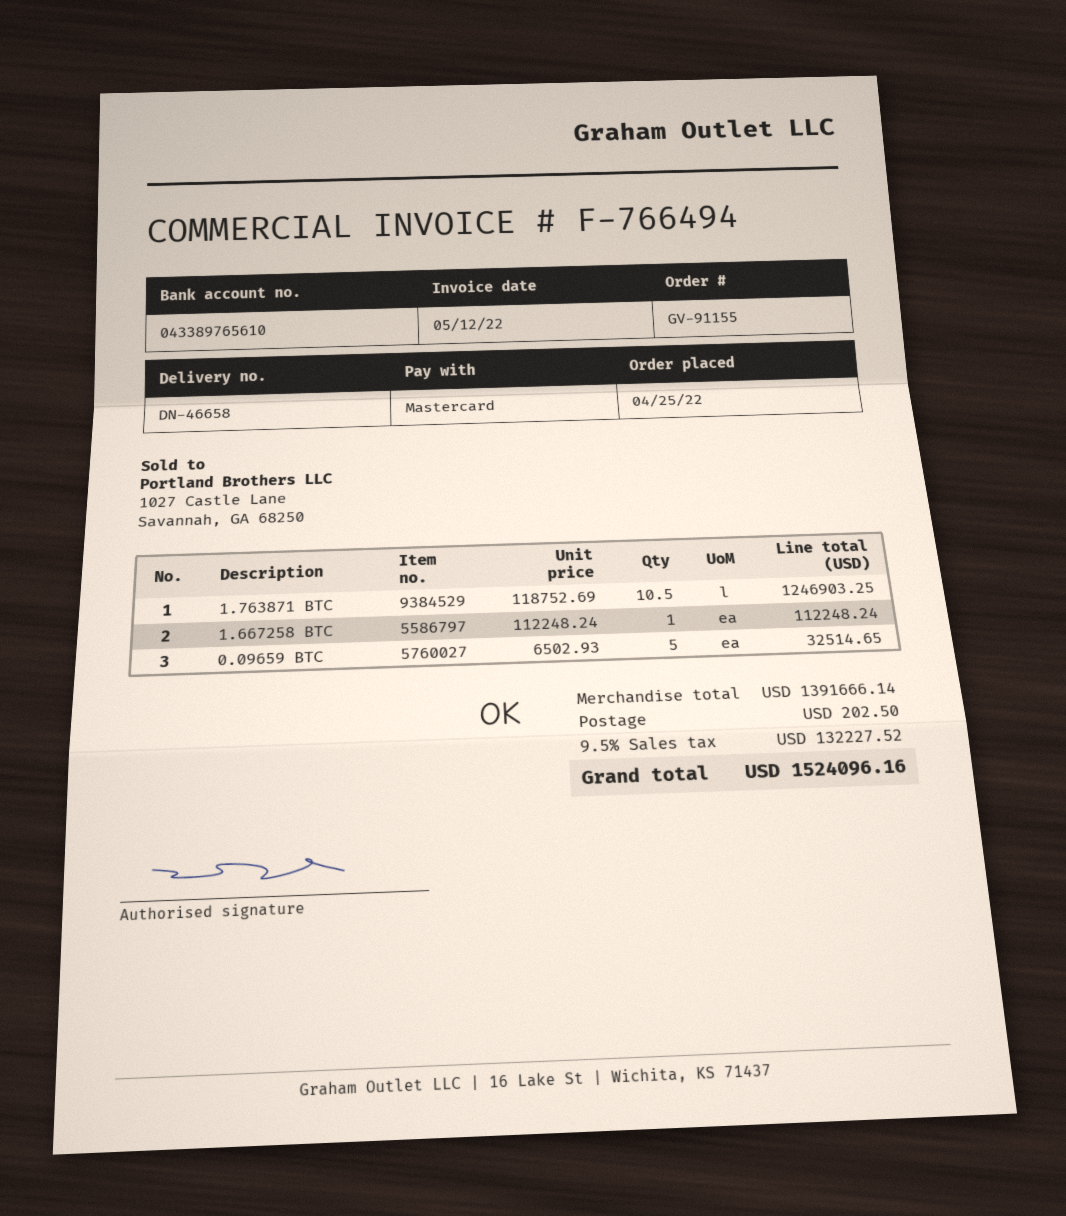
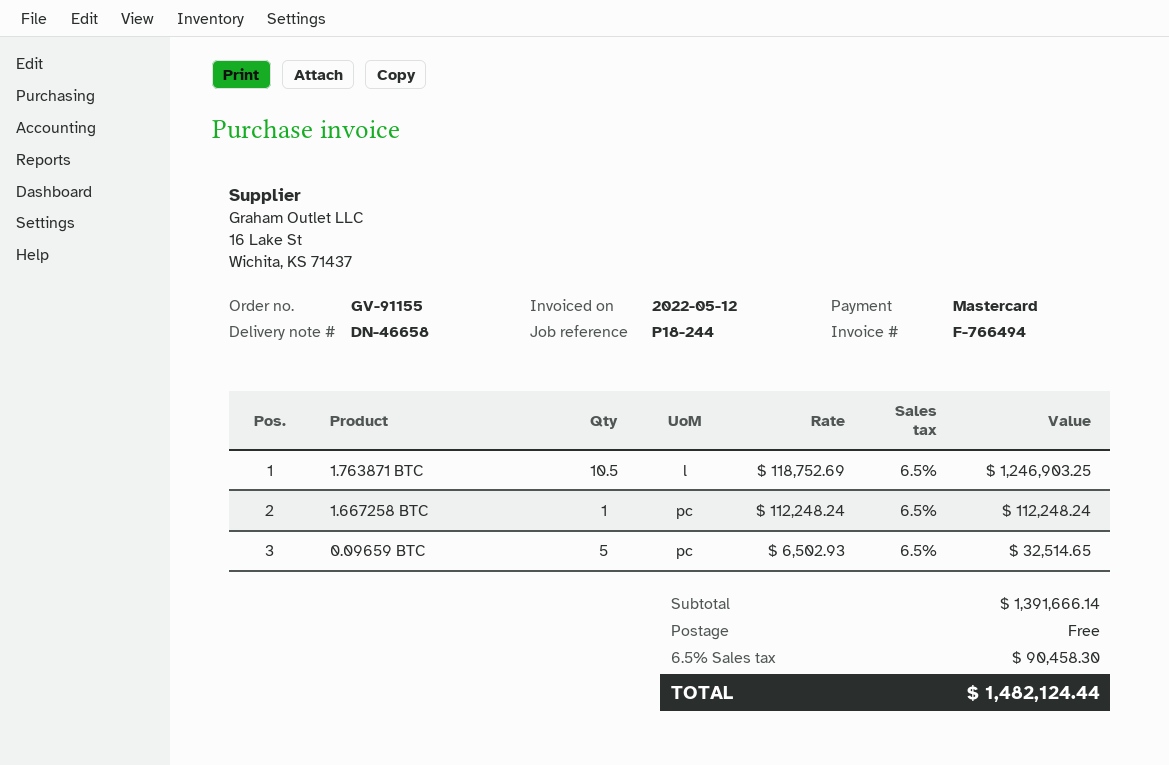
shipping: 202.50 -> 0.00
tax: 9.5% = 132227.52 -> 6.5% = 90458.30
total: 1524096.16 -> 1482124.44

